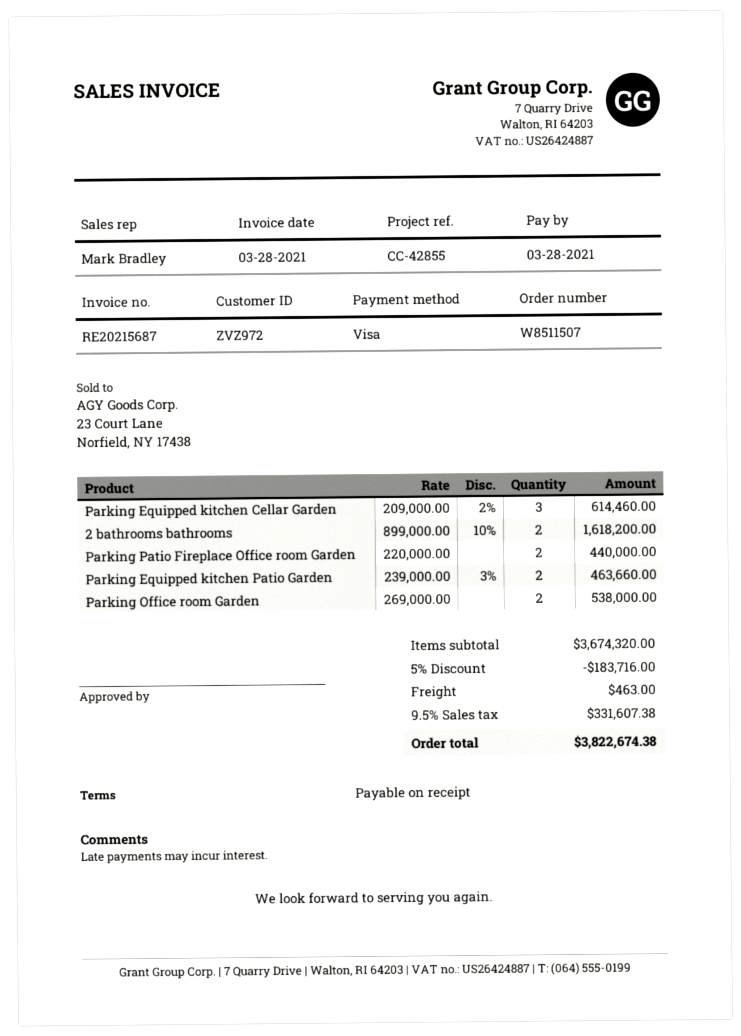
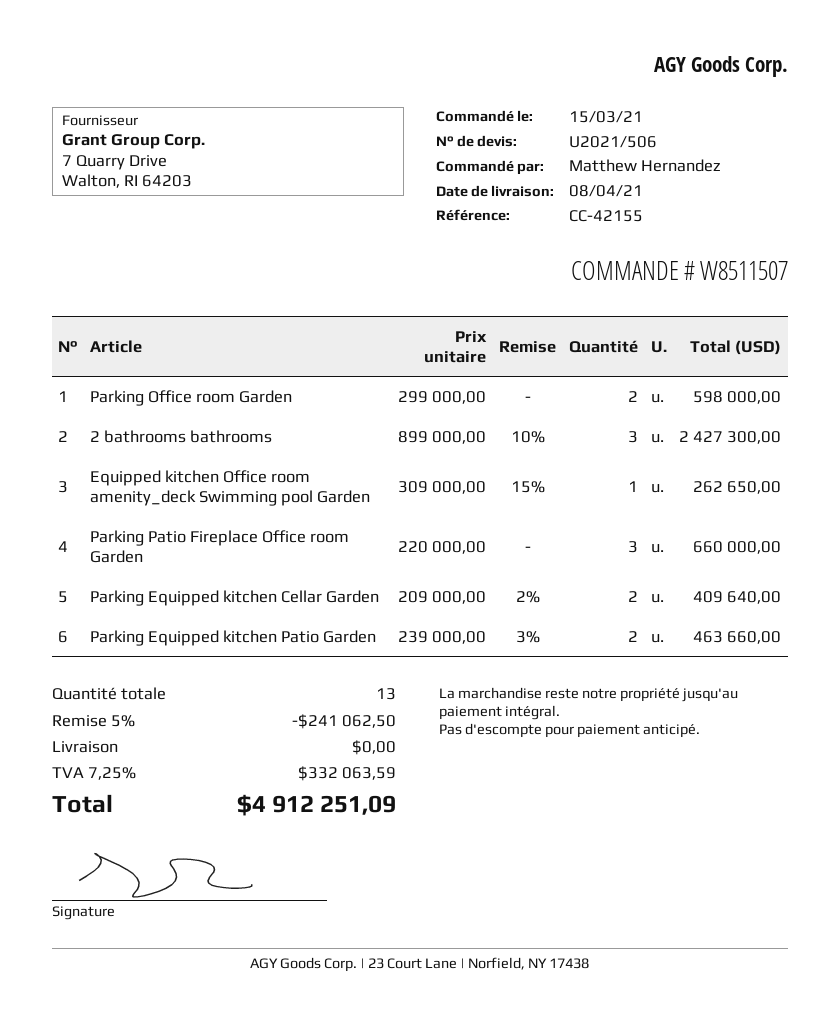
reference: CC-42855 -> CC-42155
Parking Equipped kitchen Cellar Garden: 3 x 209000.00 - 2% = 614460.00 -> 2 x 209000.00 - 2% = 409640.00
2 bathrooms bathrooms: 2 x 899000.00 - 10% = 1618200.00 -> 3 x 899000.00 - 10% = 2427300.00
Parking Patio Fireplace Office room Garden: 2 x 220000.00 = 440000.00 -> 3 x 220000.00 = 660000.00
Parking Office room Garden: 2 x 269000.00 = 538000.00 -> 2 x 299000.00 = 598000.00
Equipped kitchen Office room amenity_deck Swimming pool Garden: none -> 1 x 309000.00 - 15% = 262650.00
discount: 5% = 183716.00 -> 5% = 241062.50
shipping: 463.00 -> 0.00
tax: 9.5% = 331607.38 -> 7.25% = 332063.59
total: 3822674.38 -> 4912251.09

